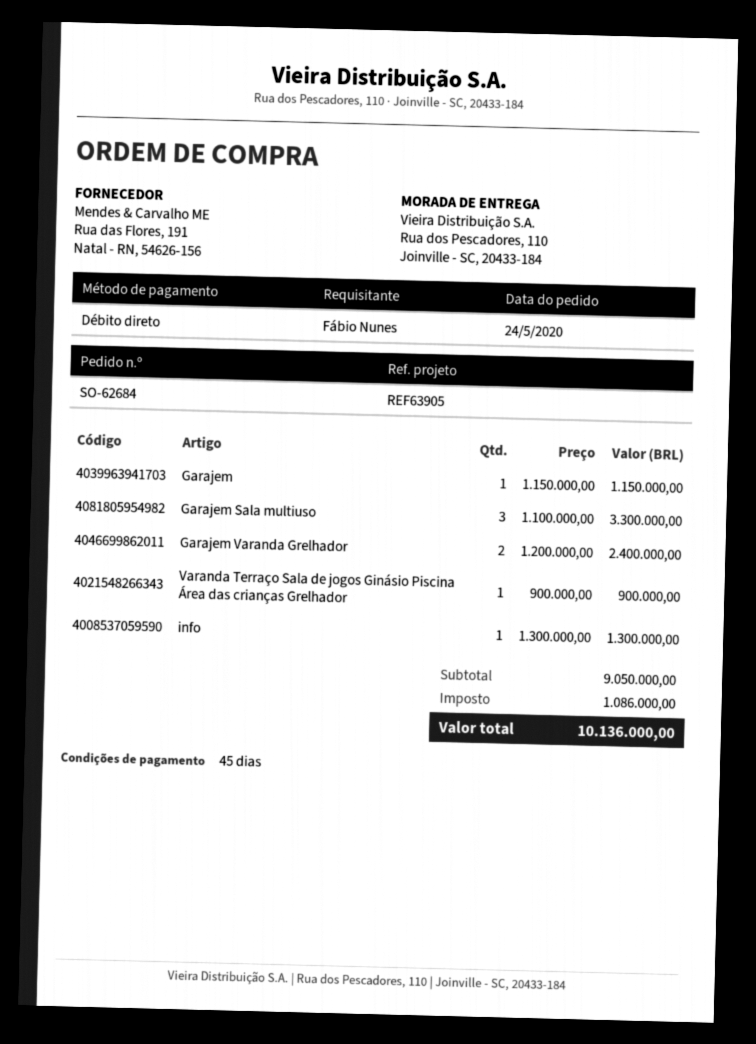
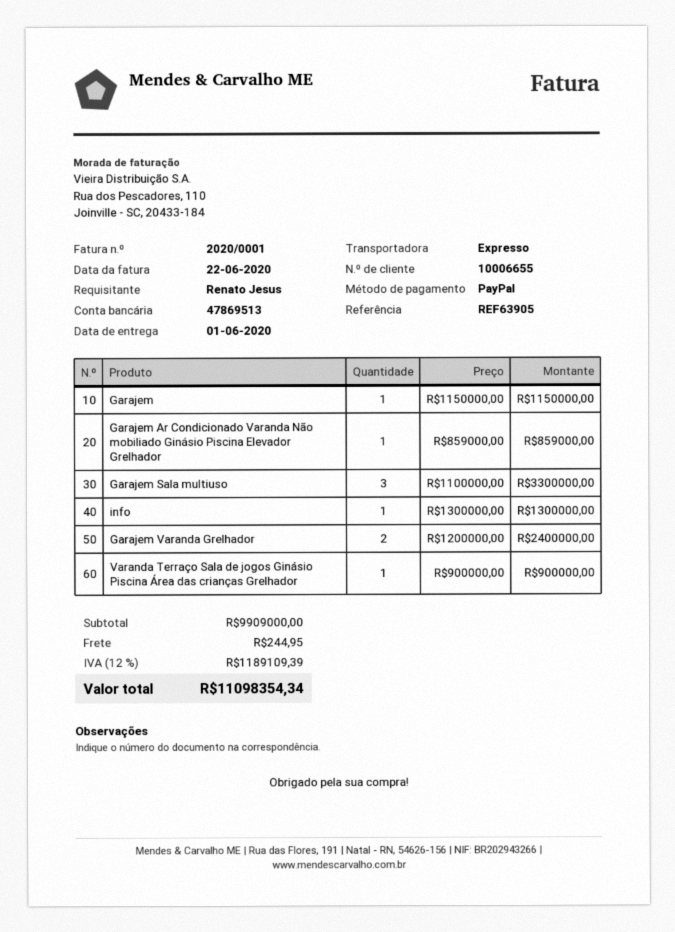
ordered by: Fábio Nunes -> Renato Jesus
payment method: direct debit -> PayPal
Garajem Ar Condicionado Varanda Não mobiliado Ginásio Piscina Elevador Grelhador: none -> 1 x 859000.00 = 859000.00
subtotal: 9050000.00 -> 9909000.00
shipping: none -> 244.95
tax: 1086000.00 -> 1189109.39
total: 10136000.00 -> 11098354.34

